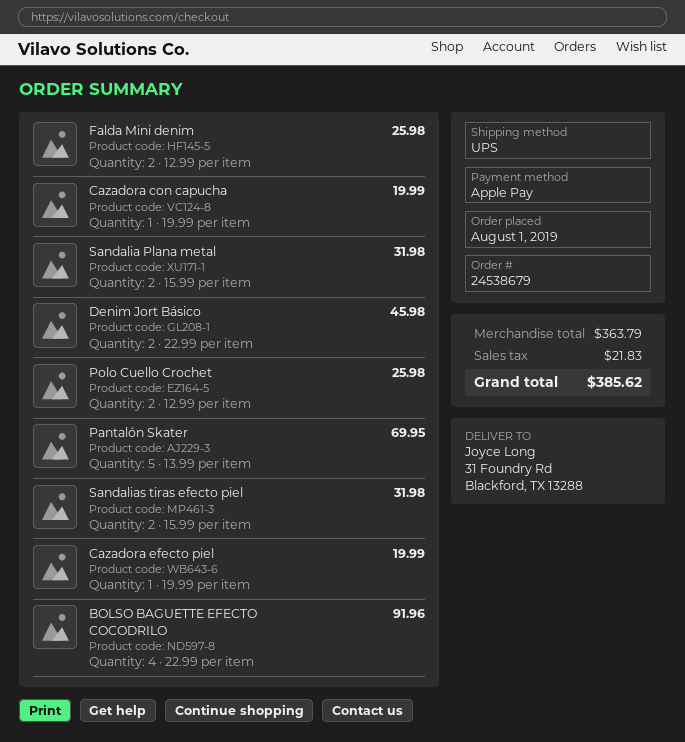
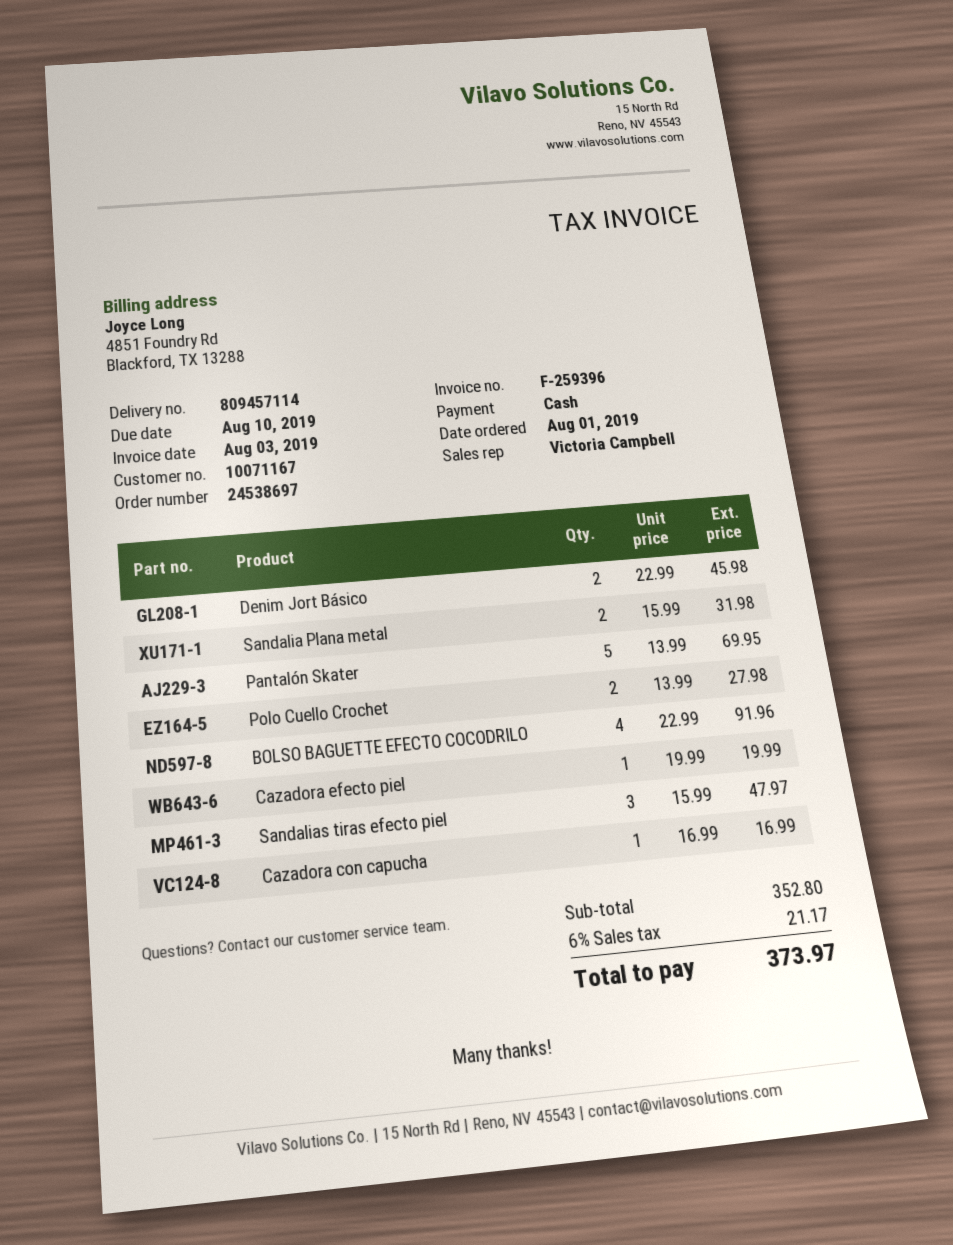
order number: 24538679 -> 24538697
payment method: Apple Pay -> cash
Falda Mini denim: 2 x 12.99 = 25.98 -> none
Cazadora con capucha: 1 x 19.99 = 19.99 -> 1 x 16.99 = 16.99
Polo Cuello Crochet: 2 x 12.99 = 25.98 -> 2 x 13.99 = 27.98
Sandalias tiras efecto piel: 2 x 15.99 = 31.98 -> 3 x 15.99 = 47.97
subtotal: 363.79 -> 352.80
tax: 21.83 -> 21.17
total: 385.62 -> 373.97

